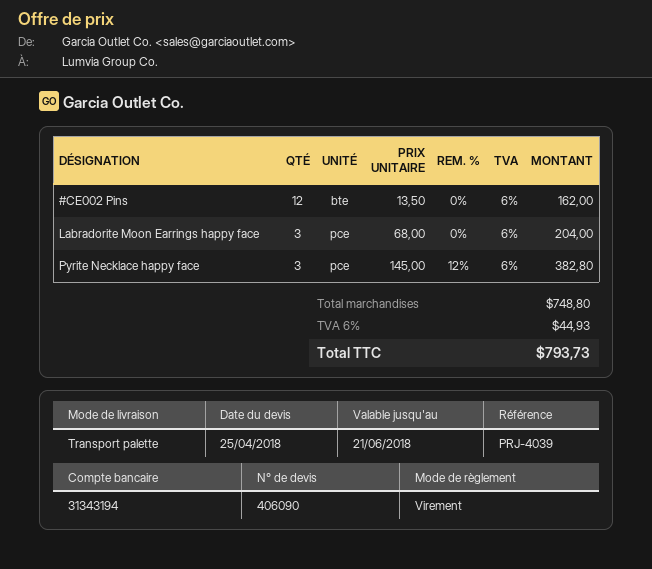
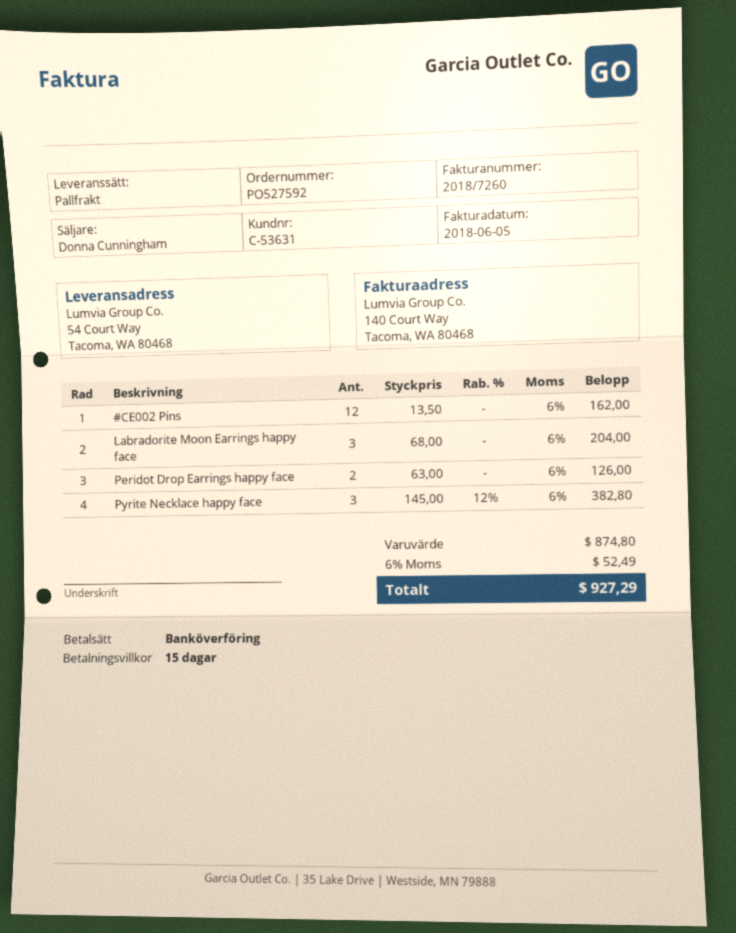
Peridot Drop Earrings happy face: none -> 2 x 63.00 = 126.00
subtotal: 748.80 -> 874.80
tax: 6% = 44.93 -> 6% = 52.49
total: 793.73 -> 927.29

